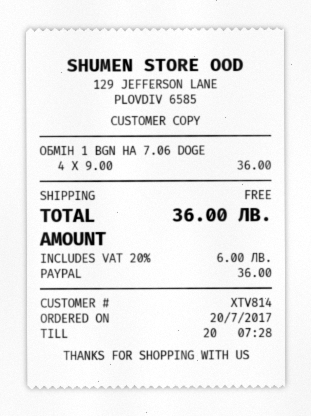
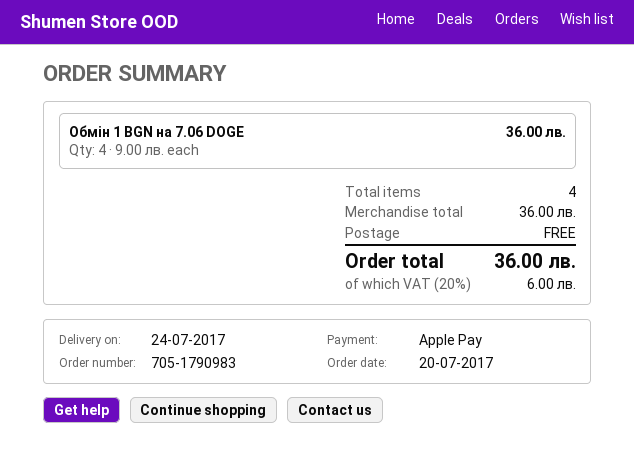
payment method: PayPal -> Apple Pay

